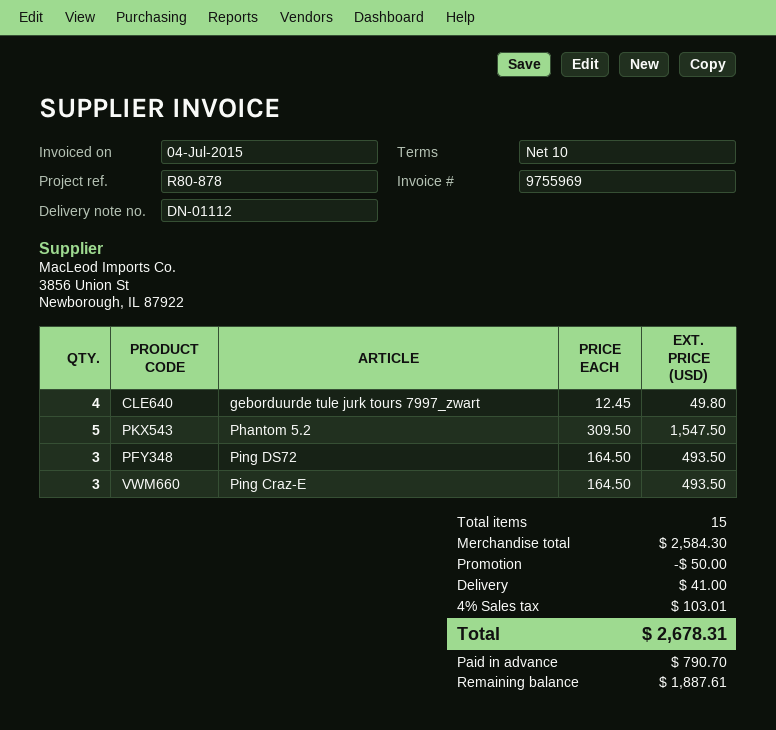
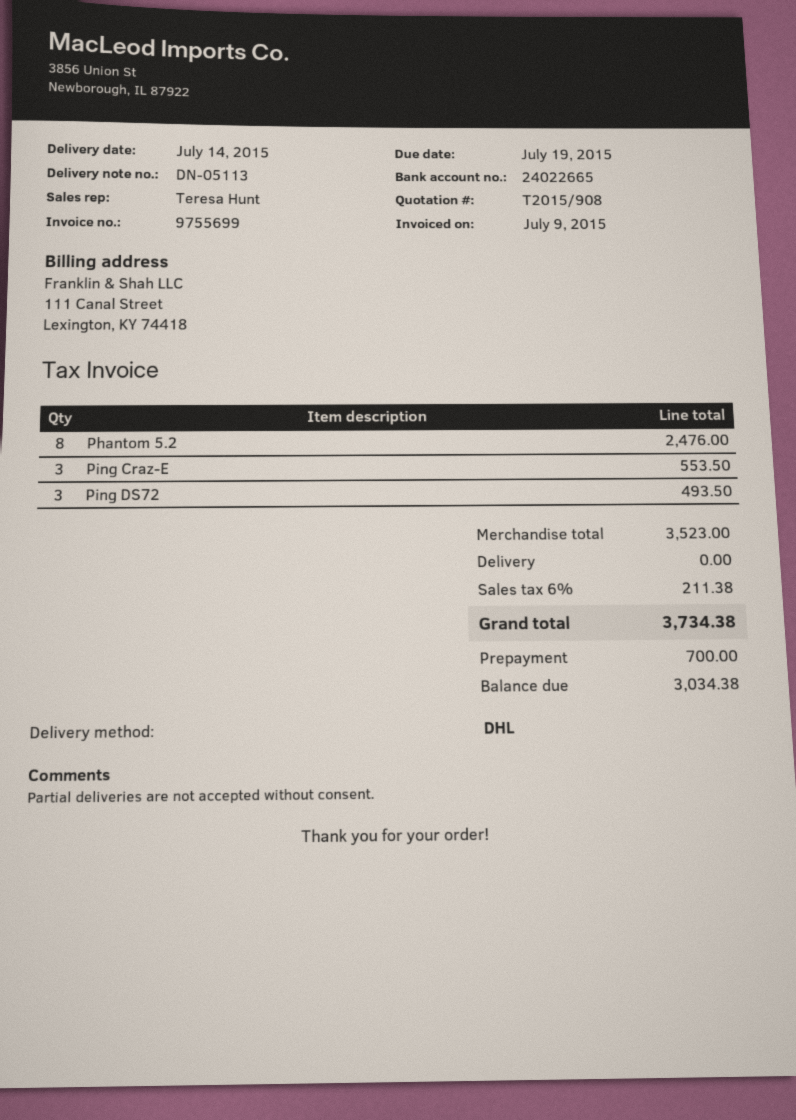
delivery note number: DN-01112 -> DN-05113
invoice number: 9755969 -> 9755699
invoice date: 2015-07-04 -> 2015-07-09
geborduurde tule jurk tours 7997_zwart: 4 for 49.80 -> none
Phantom 5.2: 5 for 1547.50 -> 8 for 2476.00
Ping Craz-E: 3 for 493.50 -> 3 for 553.50
subtotal: 2584.30 -> 3523.00
discount: 50.00 -> none
shipping: 41.00 -> 0.00
tax: 4% = 103.01 -> 6% = 211.38
total: 2678.31 -> 3734.38
deposit: 790.70 -> 700.00
balance: 1887.61 -> 3034.38

